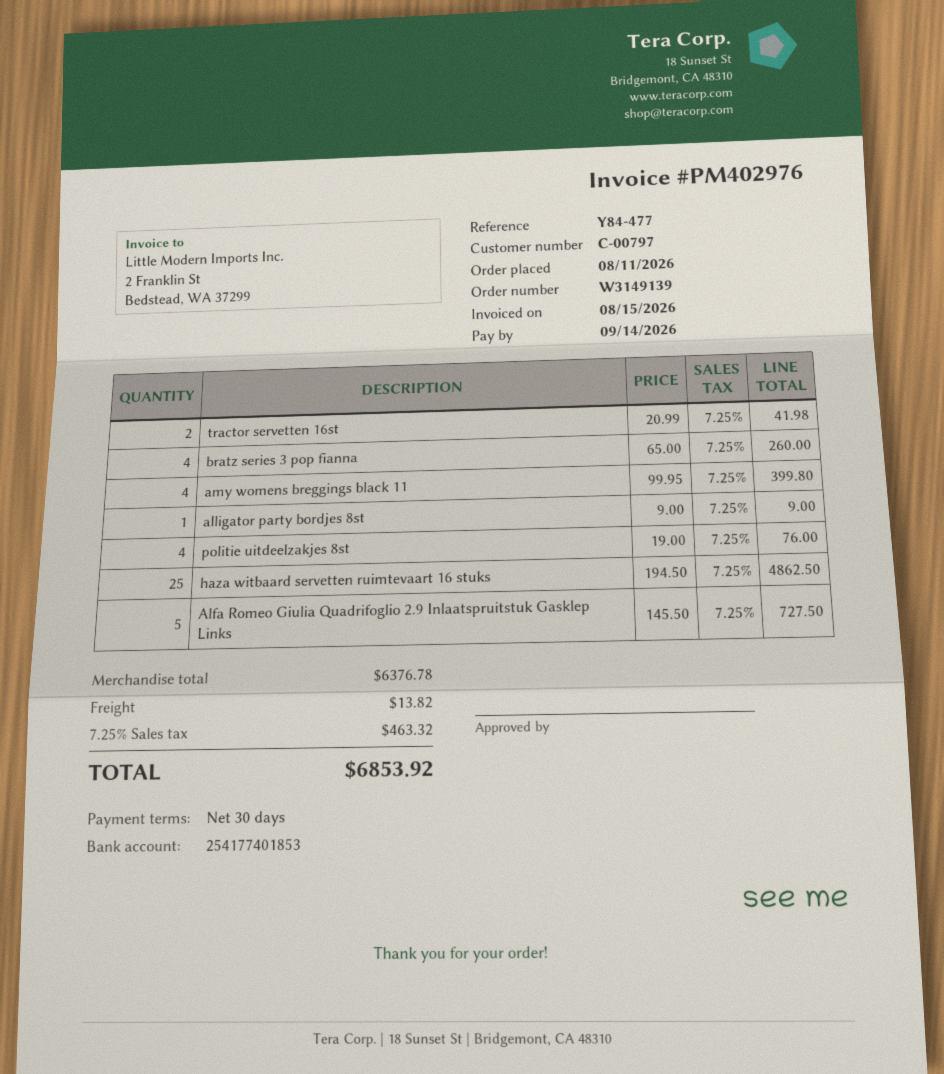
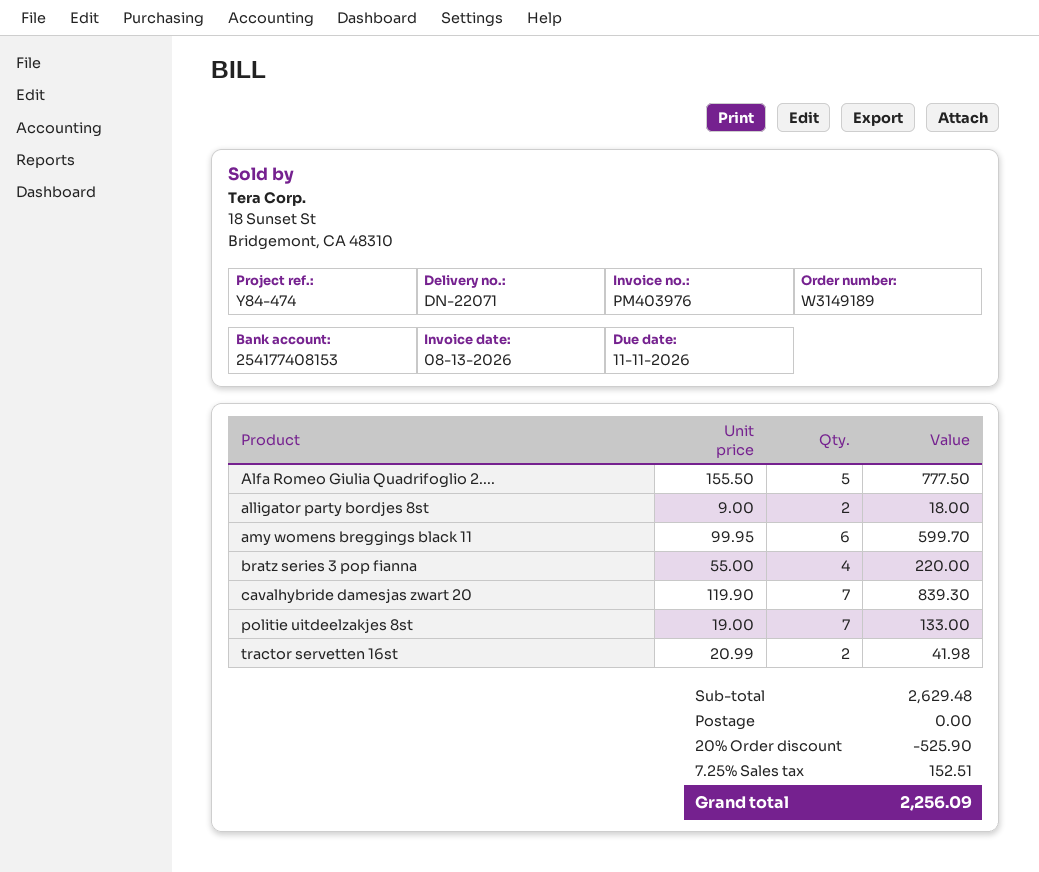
order number: W3149139 -> W3149189
invoice number: PM402976 -> PM403976
invoice date: 2026-08-15 -> 2026-08-13
due date: 2026-09-14 -> 2026-11-11
reference: Y84-477 -> Y84-474
bank account: 254177401853 -> 254177408153
bratz series 3 pop fianna: 4 x 65.00 = 260.00 -> 4 x 55.00 = 220.00
amy womens breggings black 11: 4 x 99.95 = 399.80 -> 6 x 99.95 = 599.70
alligator party bordjes 8st: 1 x 9.00 = 9.00 -> 2 x 9.00 = 18.00
politie uitdeelzakjes 8st: 4 x 19.00 = 76.00 -> 7 x 19.00 = 133.00
haza witbaard servetten ruimtevaart 16 stuks: 25 x 194.50 = 4862.50 -> none
Alfa Romeo Giulia Quadrifoglio 2.9 Inlaatspruitstuk Gasklep Links: 5 x 145.50 = 727.50 -> 5 x 155.50 = 777.50
cavalhybride damesjas zwart 20: none -> 7 x 119.90 = 839.30
subtotal: 6376.78 -> 2629.48
discount: none -> 20% = 525.90
shipping: 13.82 -> 0.00
tax: 7.25% = 463.32 -> 7.25% = 152.51
total: 6853.92 -> 2256.09

